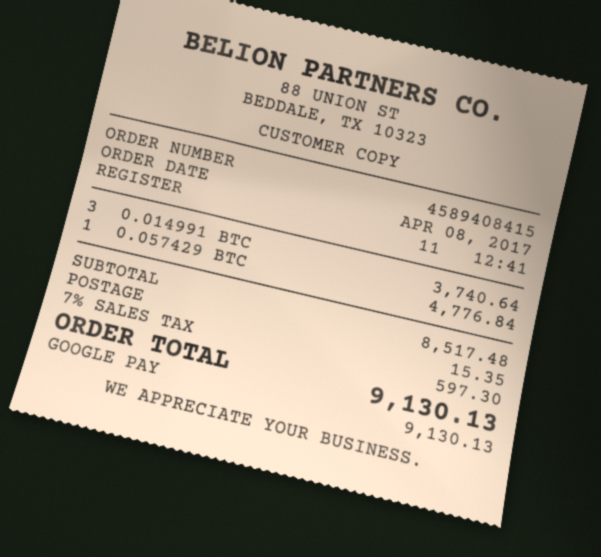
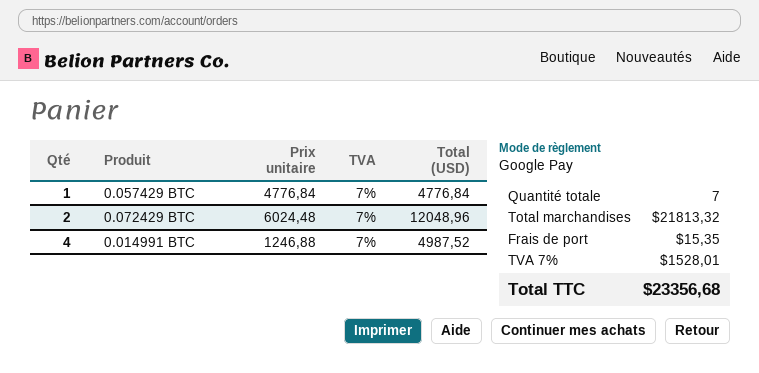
0.014991 BTC: 3 for 3740.64 -> 4 for 4987.52
0.072429 BTC: none -> 2 for 12048.96
subtotal: 8517.48 -> 21813.32
tax: 7% = 597.30 -> 7% = 1528.01
total: 9130.13 -> 23356.68

